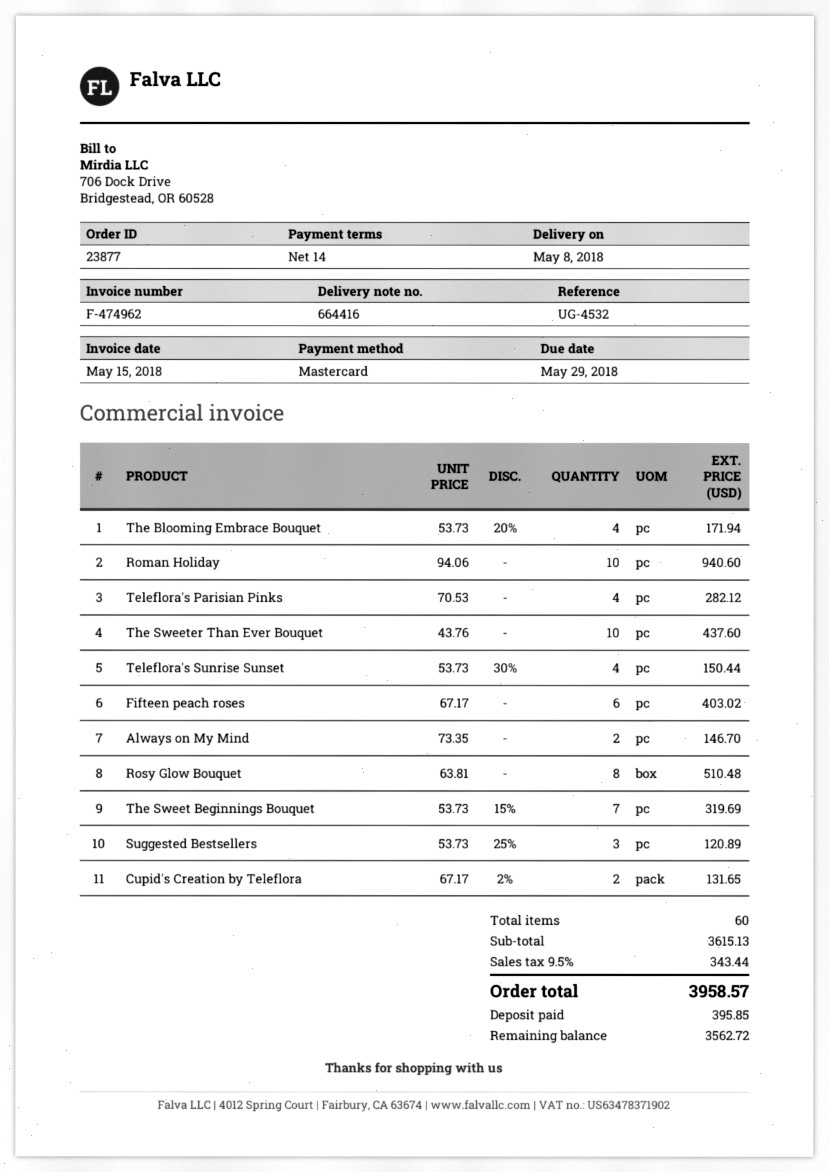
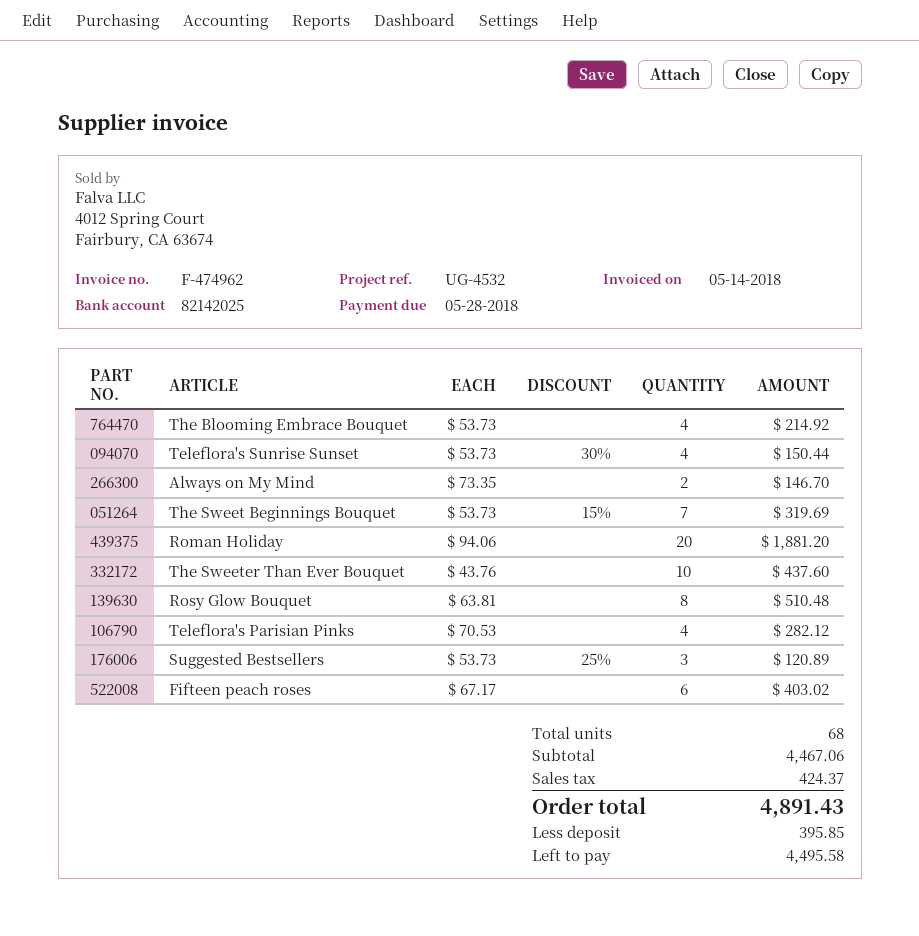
invoice date: 2018-05-15 -> 2018-05-14
due date: 2018-05-29 -> 2018-05-28
The Blooming Embrace Bouquet: 4 x 53.73 - 20% = 171.94 -> 4 x 53.73 = 214.92
Roman Holiday: 10 x 94.06 = 940.60 -> 20 x 94.06 = 1881.20
Cupid's Creation by Teleflora: 2 x 67.17 - 2% = 131.65 -> none
total quantity: 60 -> 68
subtotal: 3615.13 -> 4467.06
tax: 343.44 -> 424.37
total: 3958.57 -> 4891.43
balance: 3562.72 -> 4495.58

